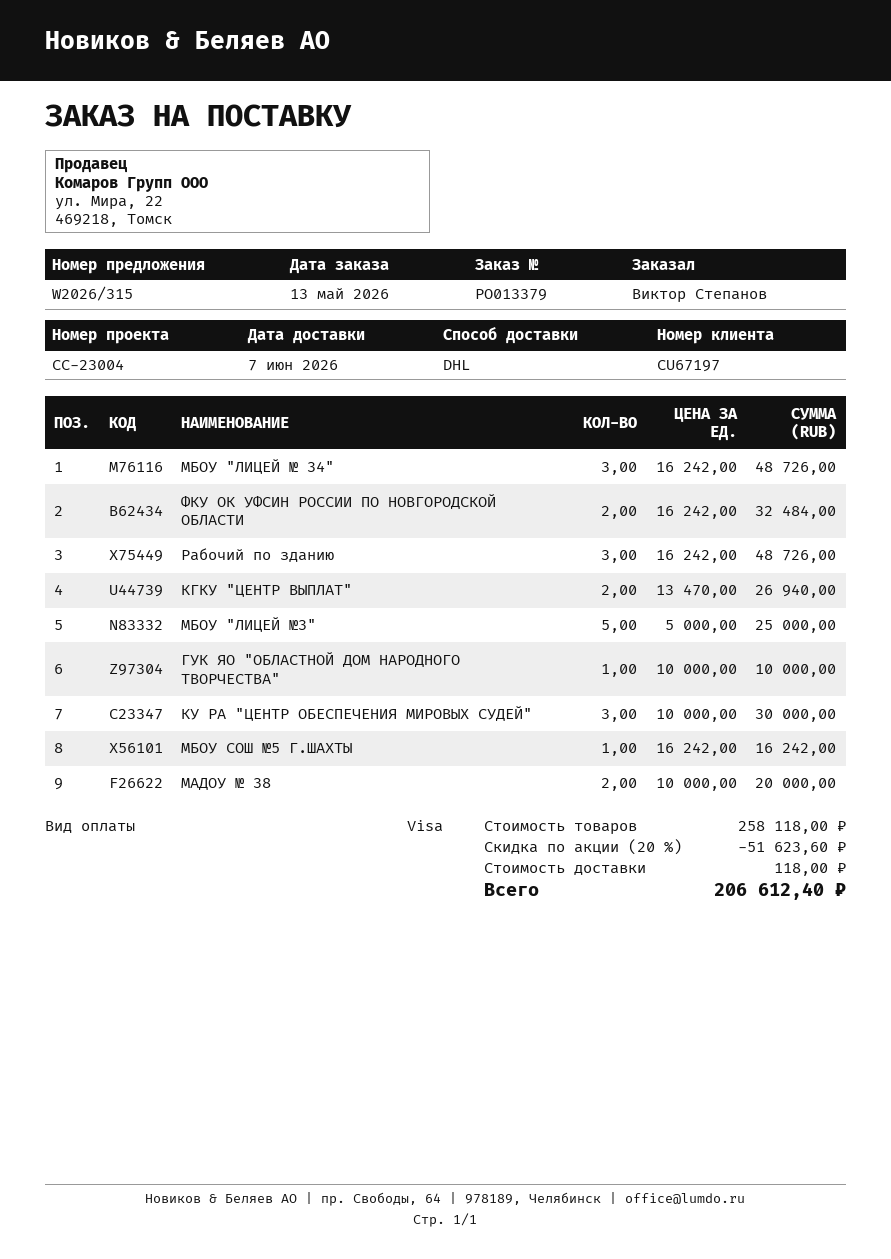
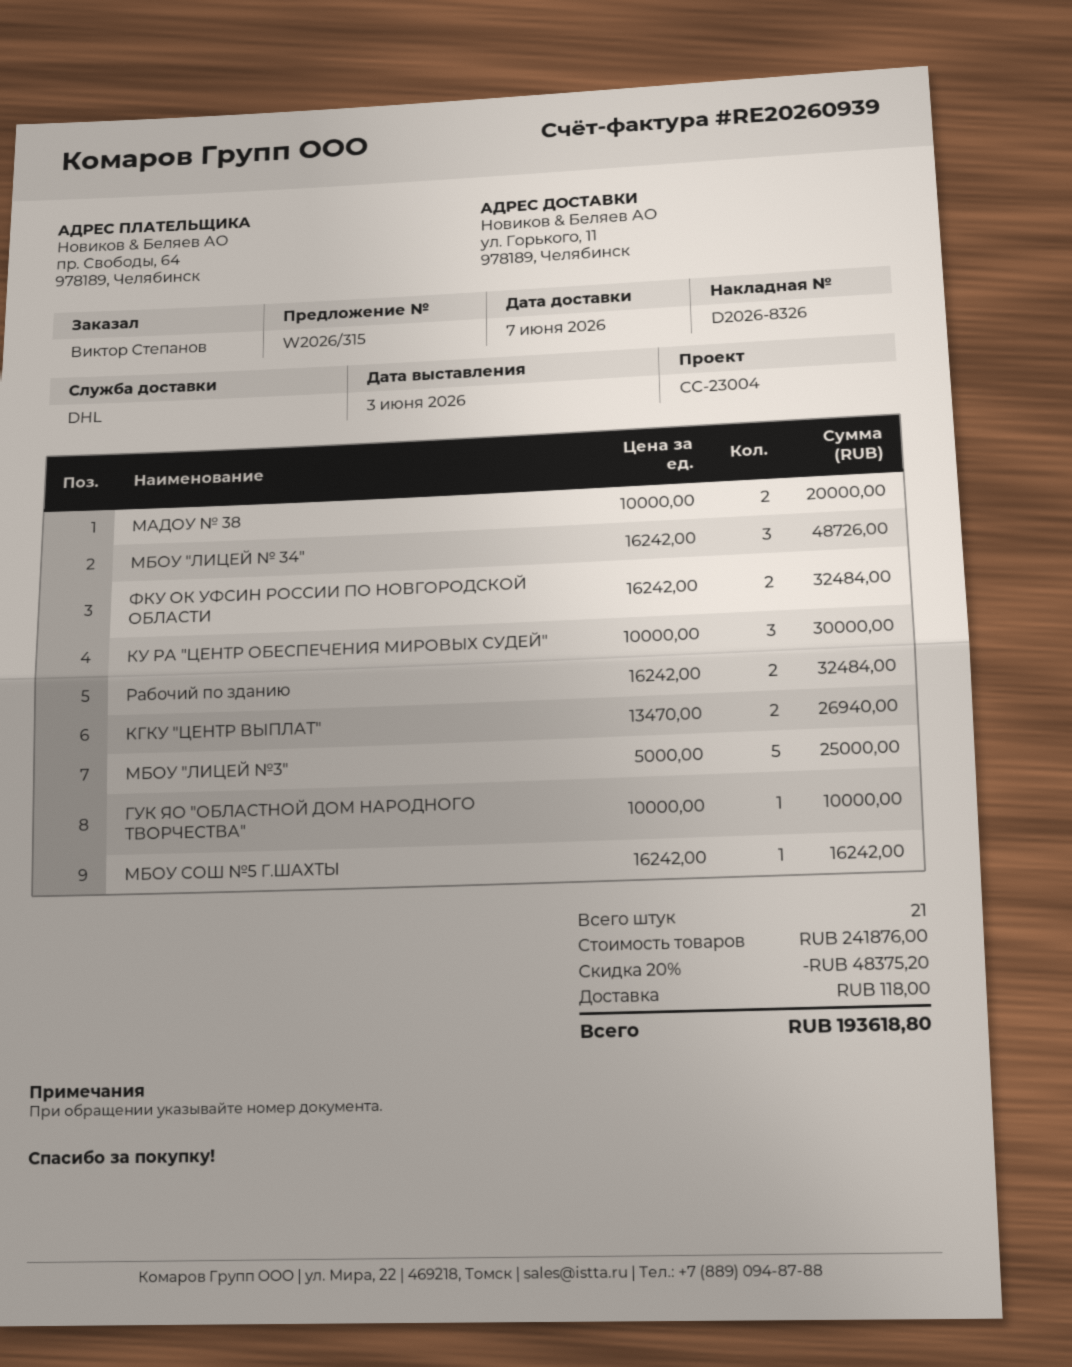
Рабочий по зданию: 3 x 16242.00 = 48726.00 -> 2 x 16242.00 = 32484.00
subtotal: 258118.00 -> 241876.00
discount: 20% = 51623.60 -> 20% = 48375.20
total: 206612.40 -> 193618.80

